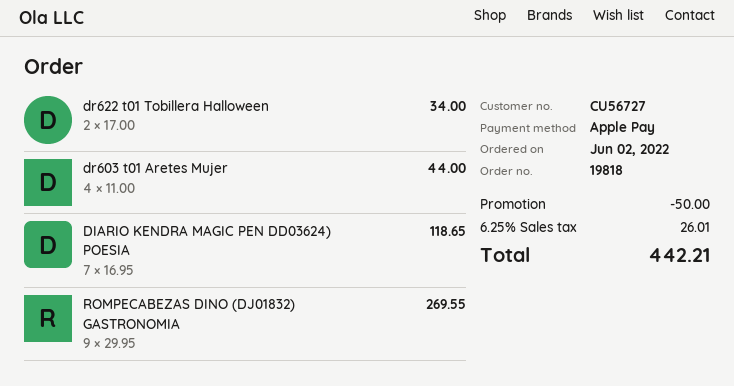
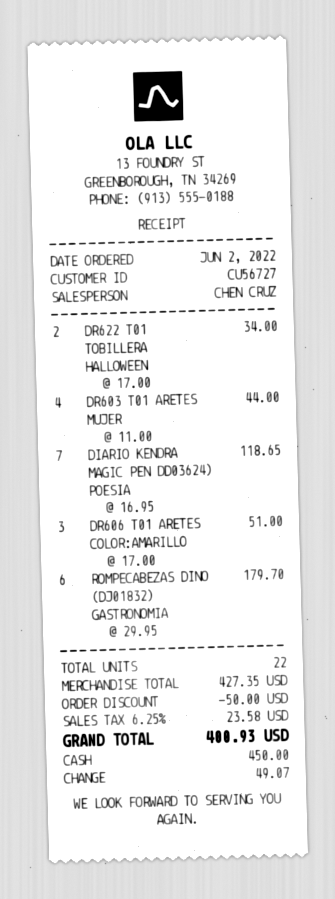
payment method: Apple Pay -> cash
ROMPECABEZAS DINO (DJ01832) GASTRONOMIA: 9 x 29.95 = 269.55 -> 6 x 29.95 = 179.70
DR606 T01 ARETES COLOR:AMARILLO: none -> 3 x 17.00 = 51.00
tax: 6.25% = 26.01 -> 6.25% = 23.58
total: 442.21 -> 400.93

